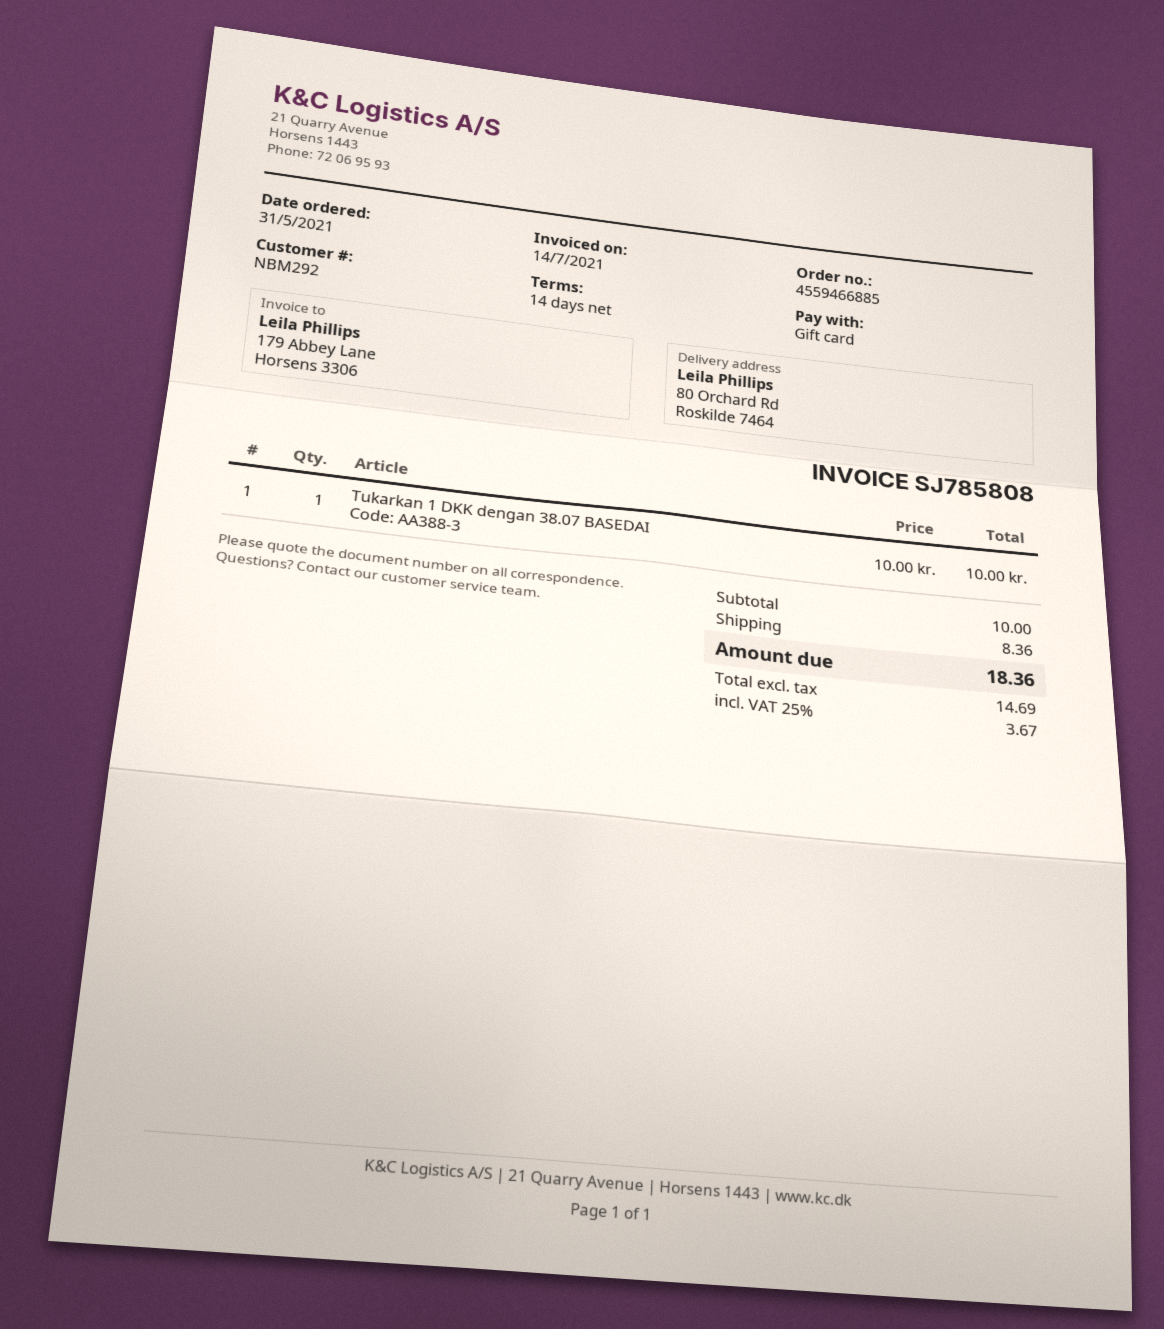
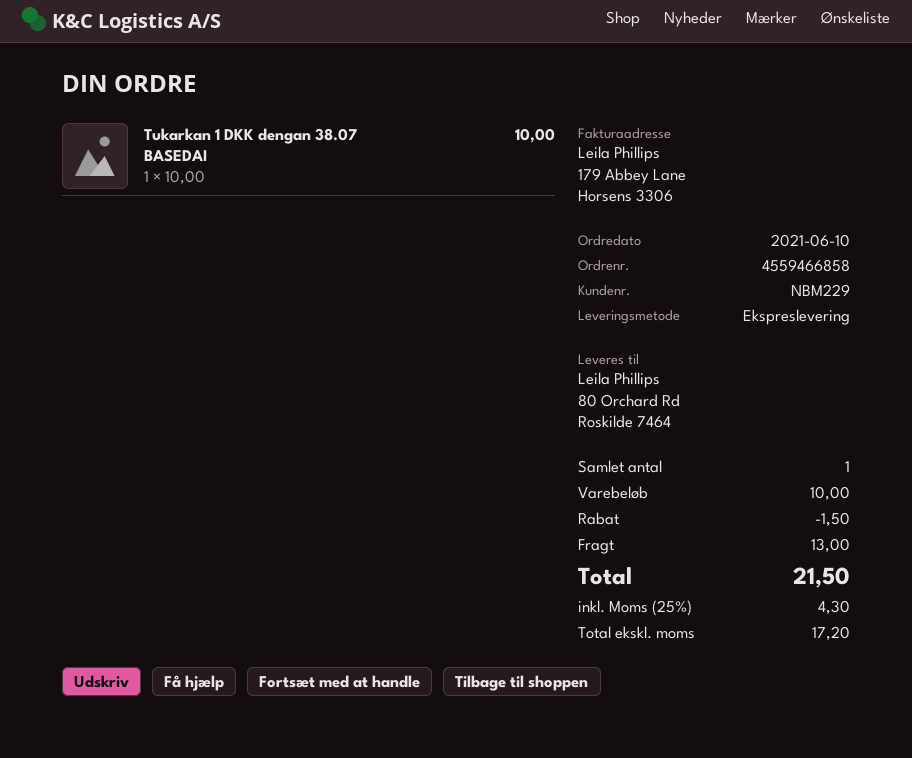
order number: 4559466885 -> 4559466858
order date: 2021-05-31 -> 2021-06-10
customer number: NBM292 -> NBM229
discount: none -> 1.50
shipping: 8.36 -> 13.00
net: 14.69 -> 17.20
tax: 25% = 3.67 -> 25% = 4.30
total: 18.36 -> 21.50

